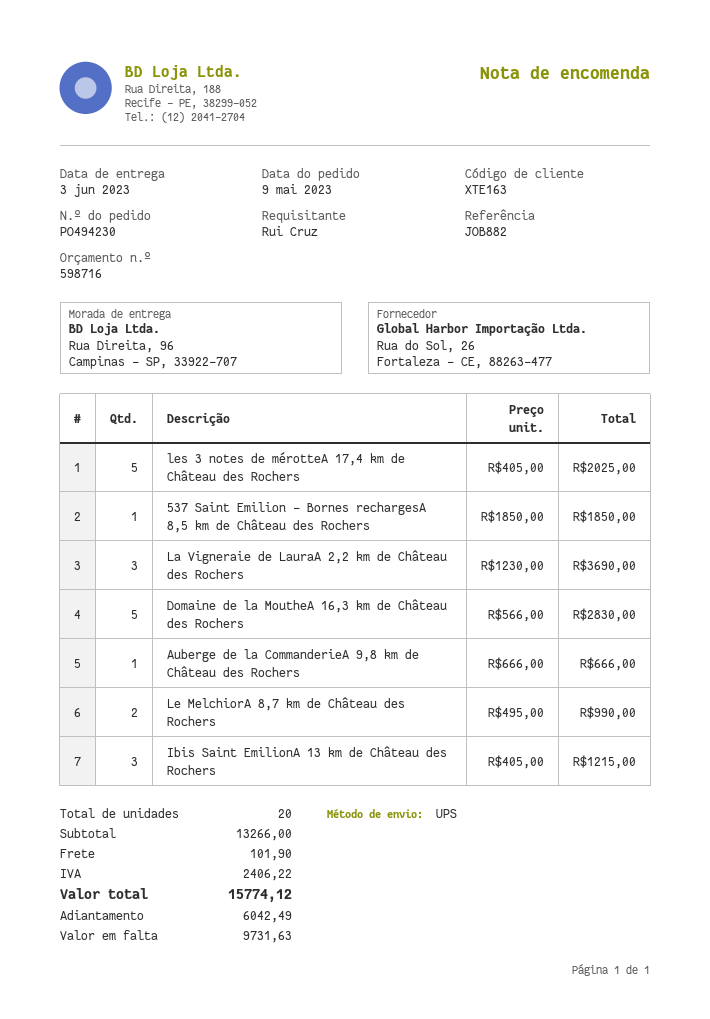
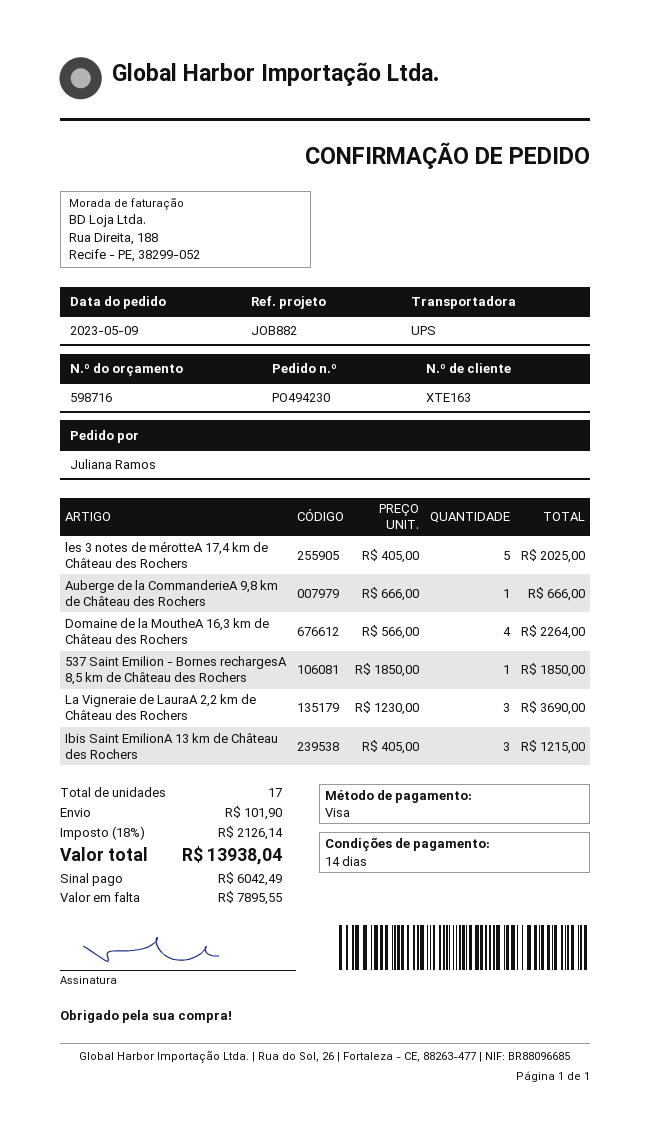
ordered by: Rui Cruz -> Juliana Ramos
Domaine de la MoutheA 16,3 km de Château des Rochers: 5 x 566.00 = 2830.00 -> 4 x 566.00 = 2264.00
Le MelchiorA 8,7 km de Château des Rochers: 2 x 495.00 = 990.00 -> none
total quantity: 20 -> 17
tax: 2406.22 -> 2126.14
total: 15774.12 -> 13938.04
balance: 9731.63 -> 7895.55

